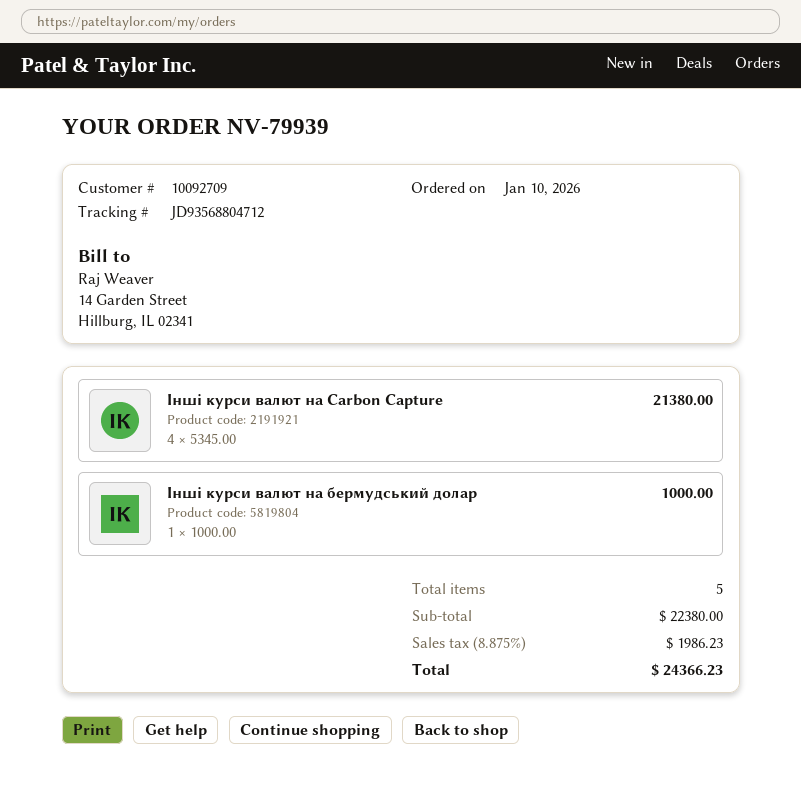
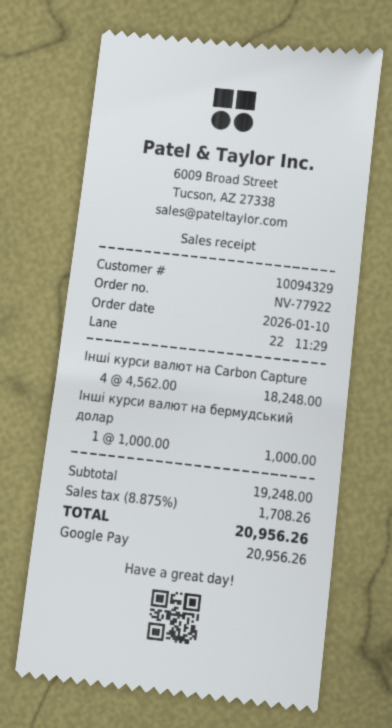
order number: NV-79939 -> NV-77922
customer number: 10092709 -> 10094329
Інші курси валют на Carbon Capture: 4 x 5345.00 = 21380.00 -> 4 x 4562.00 = 18248.00
subtotal: 22380.00 -> 19248.00
tax: 8.875% = 1986.23 -> 8.875% = 1708.26
total: 24366.23 -> 20956.26

